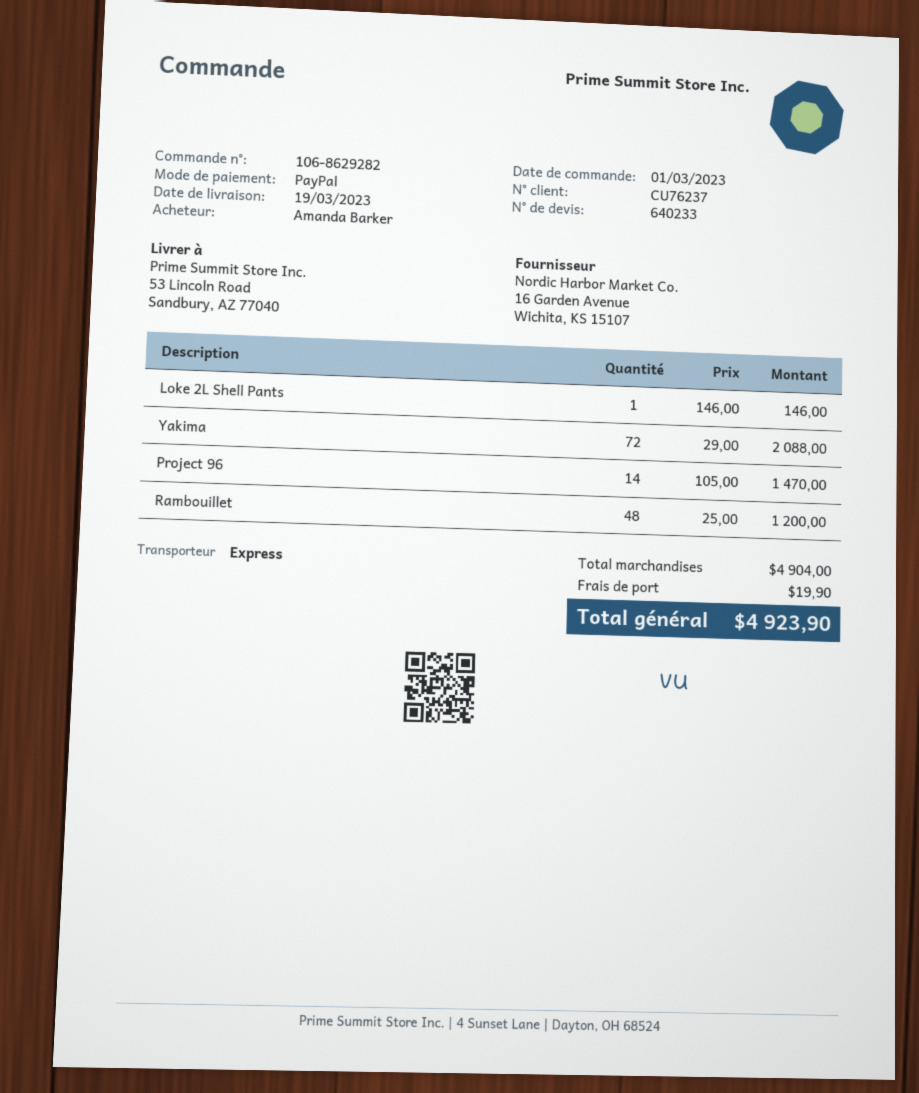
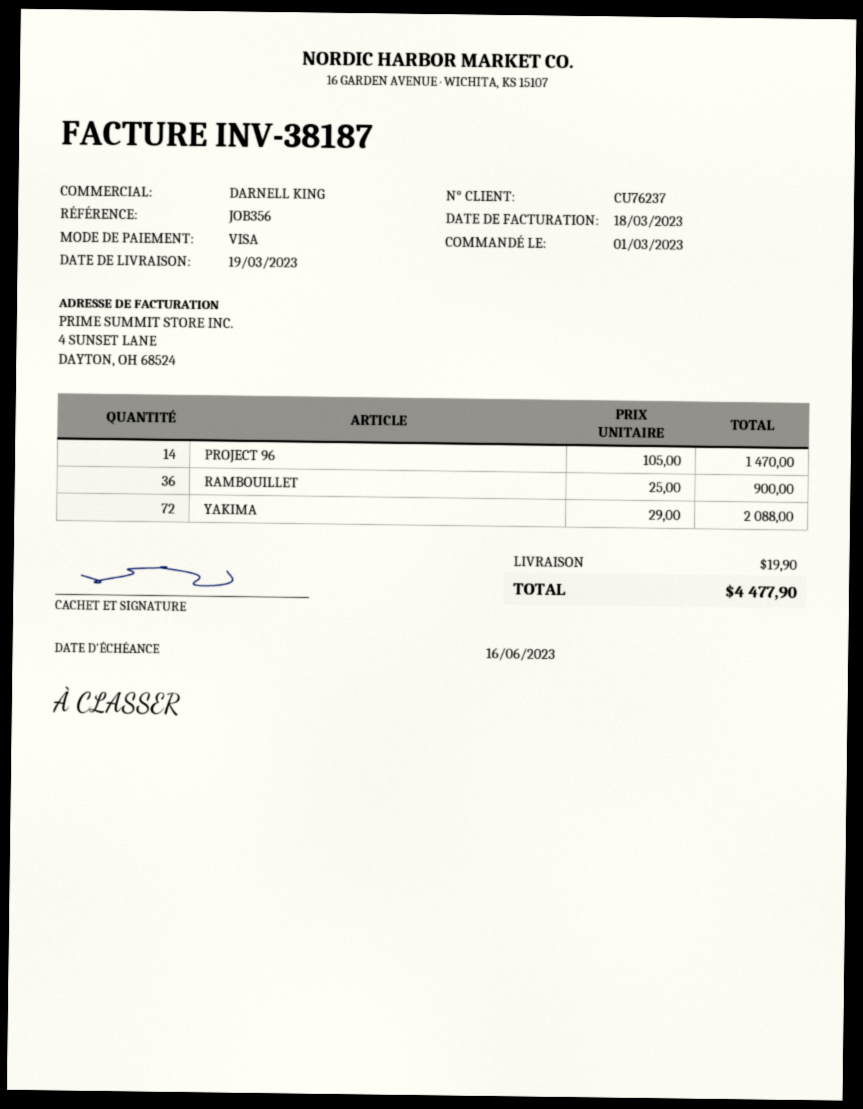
payment method: PayPal -> Visa
Loke 2L Shell Pants: 1 x 146.00 = 146.00 -> none
Rambouillet: 48 x 25.00 = 1200.00 -> 36 x 25.00 = 900.00
total: 4923.90 -> 4477.90

